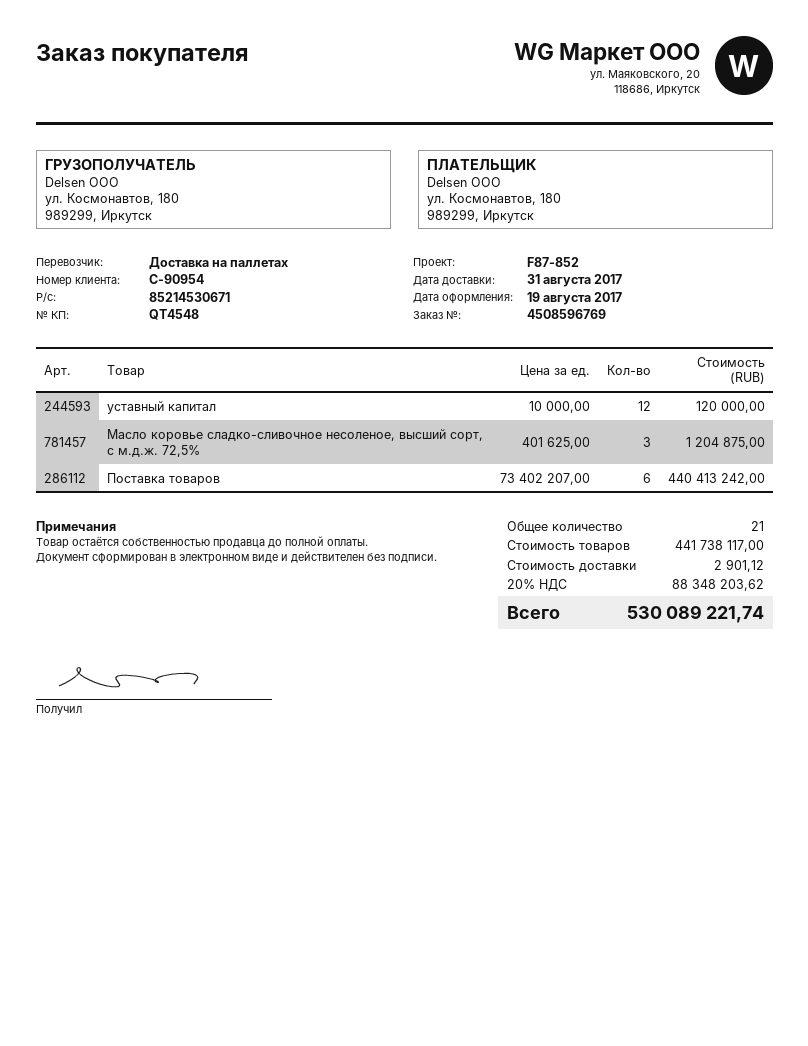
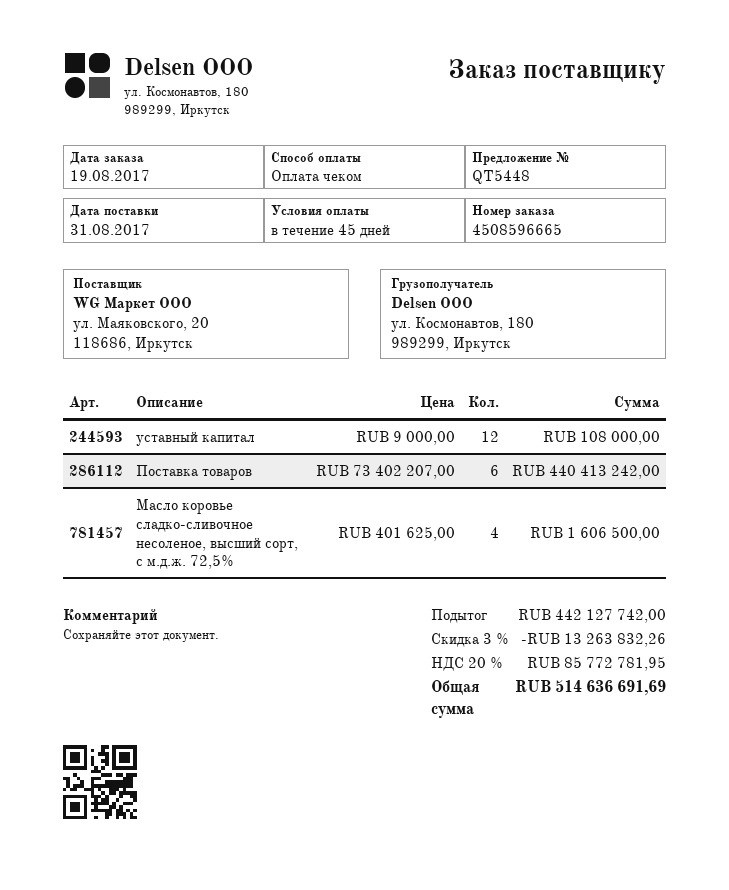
quote number: QT4548 -> QT5448
order number: 4508596769 -> 4508596665
уставный капитал: 12 x 10000.00 = 120000.00 -> 12 x 9000.00 = 108000.00
Масло коровье сладко-сливочное несоленое, высший сорт, с м.д.ж. 72,5%: 3 x 401625.00 = 1204875.00 -> 4 x 401625.00 = 1606500.00
subtotal: 441738117.00 -> 442127742.00
discount: none -> 3% = 13263832.26
shipping: 2901.12 -> none
tax: 20% = 88348203.62 -> 20% = 85772781.95
total: 530089221.74 -> 514636691.69

